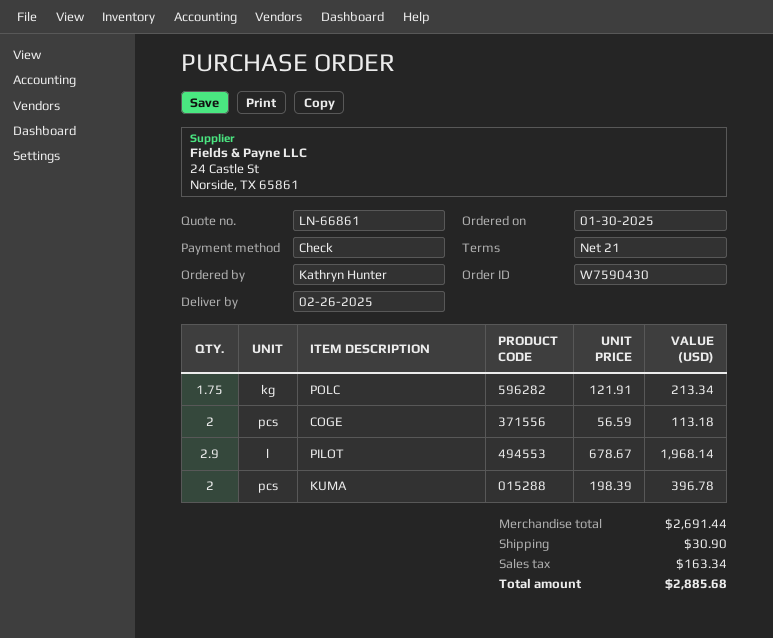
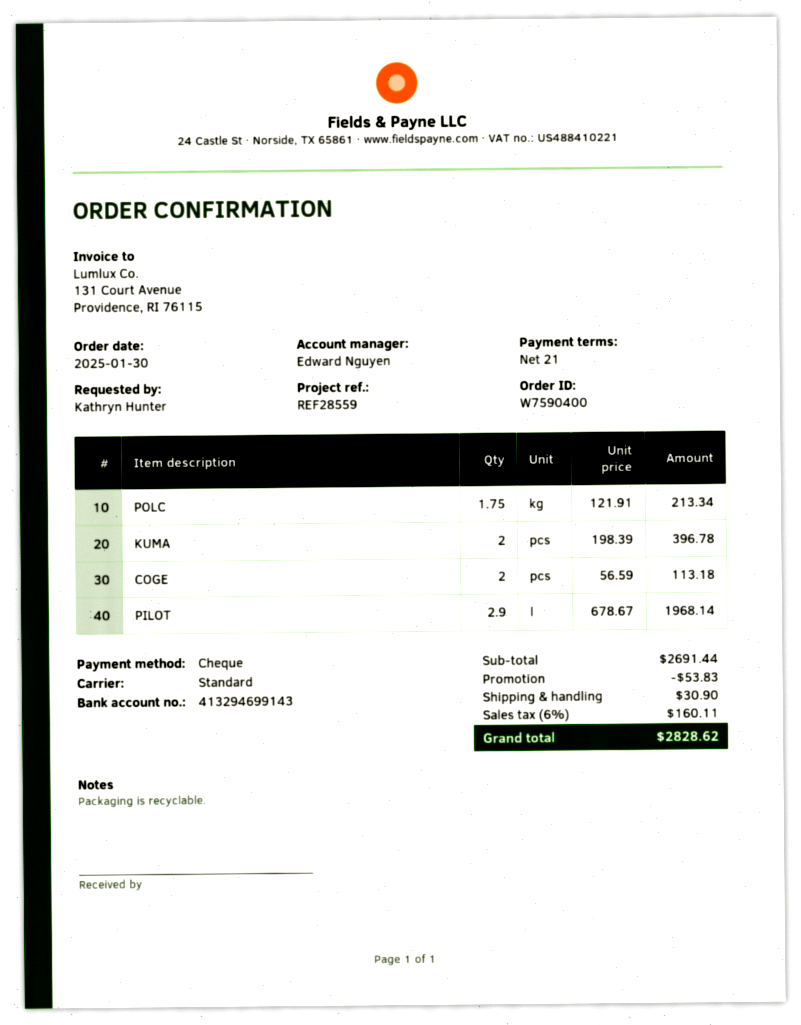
order number: W7590430 -> W7590400
discount: none -> 53.83
tax: 163.34 -> 160.11
total: 2885.68 -> 2828.62

